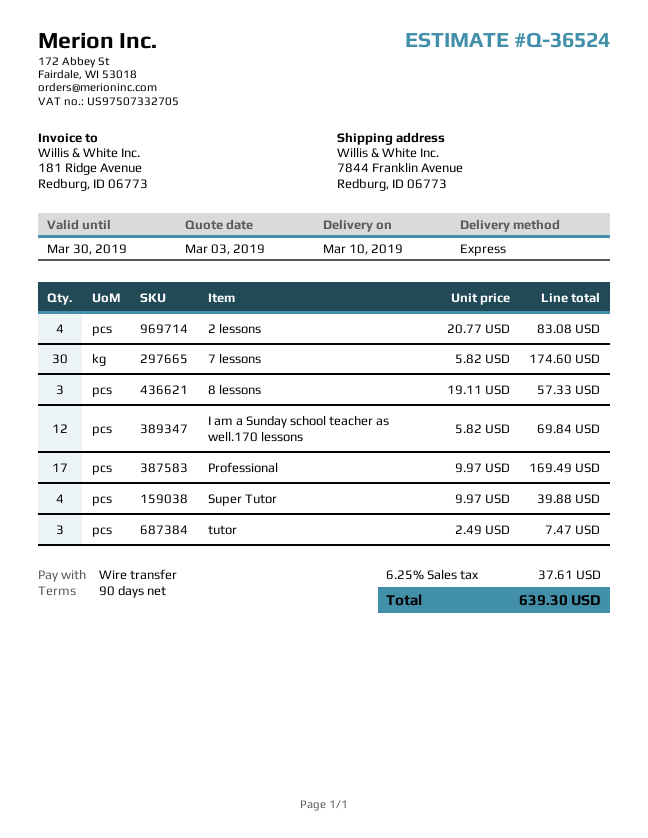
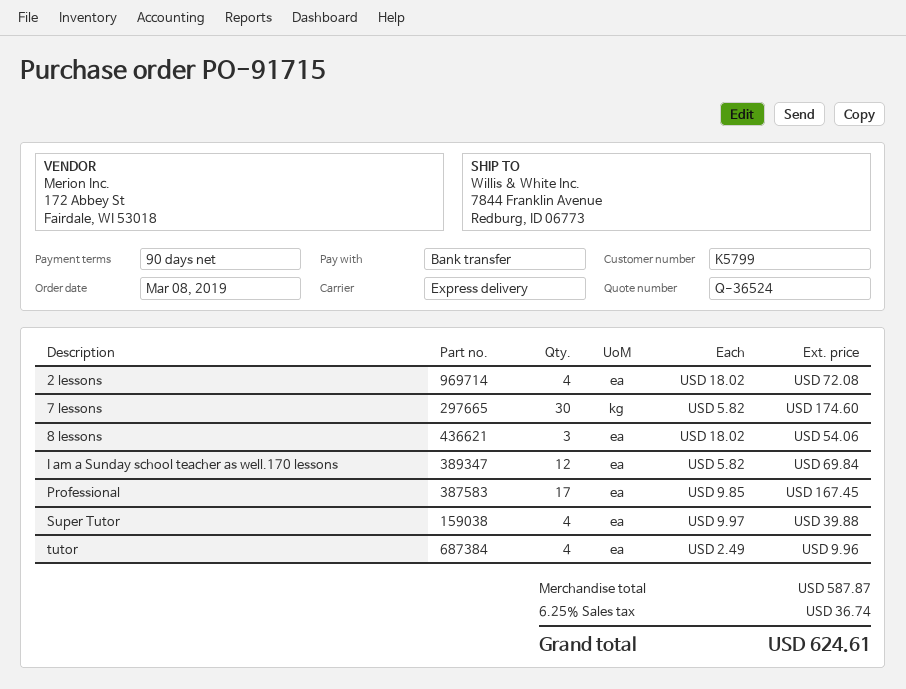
2 lessons: 4 x 20.77 = 83.08 -> 4 x 18.02 = 72.08
8 lessons: 3 x 19.11 = 57.33 -> 3 x 18.02 = 54.06
Professional: 17 x 9.97 = 169.49 -> 17 x 9.85 = 167.45
tutor: 3 x 2.49 = 7.47 -> 4 x 2.49 = 9.96
tax: 6.25% = 37.61 -> 6.25% = 36.74
total: 639.30 -> 624.61

